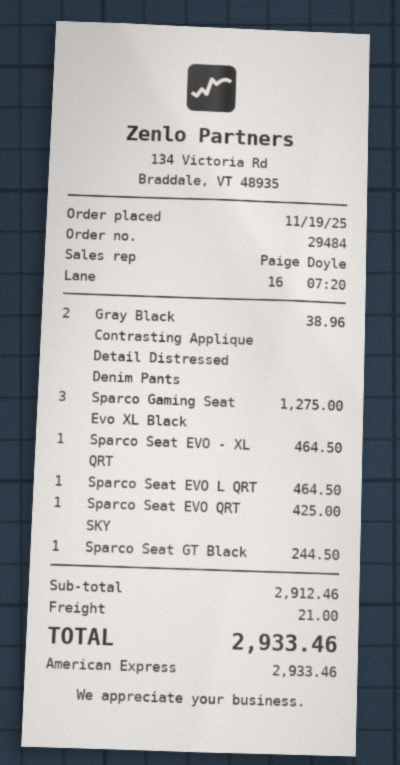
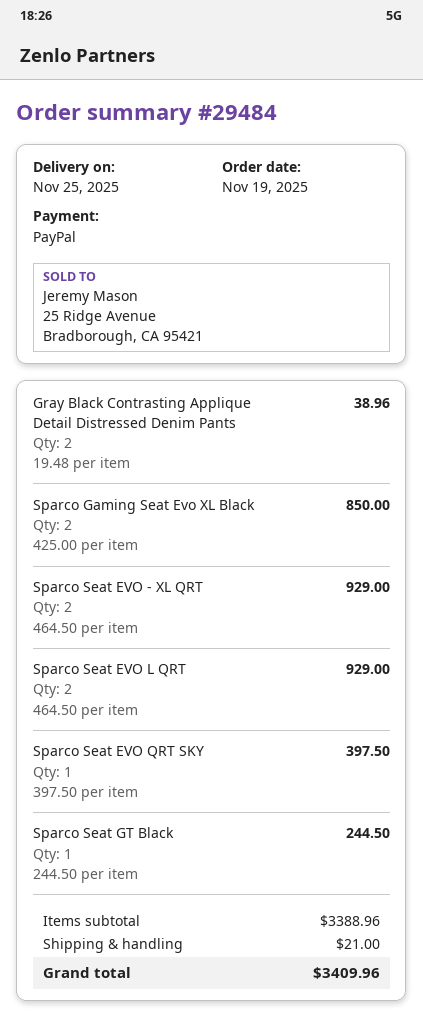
payment method: American Express -> PayPal
Sparco Gaming Seat Evo XL Black: 3 for 1275.00 -> 2 for 850.00
Sparco Seat EVO - XL QRT: 1 for 464.50 -> 2 for 929.00
Sparco Seat EVO L QRT: 1 for 464.50 -> 2 for 929.00
Sparco Seat EVO QRT SKY: 1 for 425.00 -> 1 for 397.50
subtotal: 2912.46 -> 3388.96
total: 2933.46 -> 3409.96

